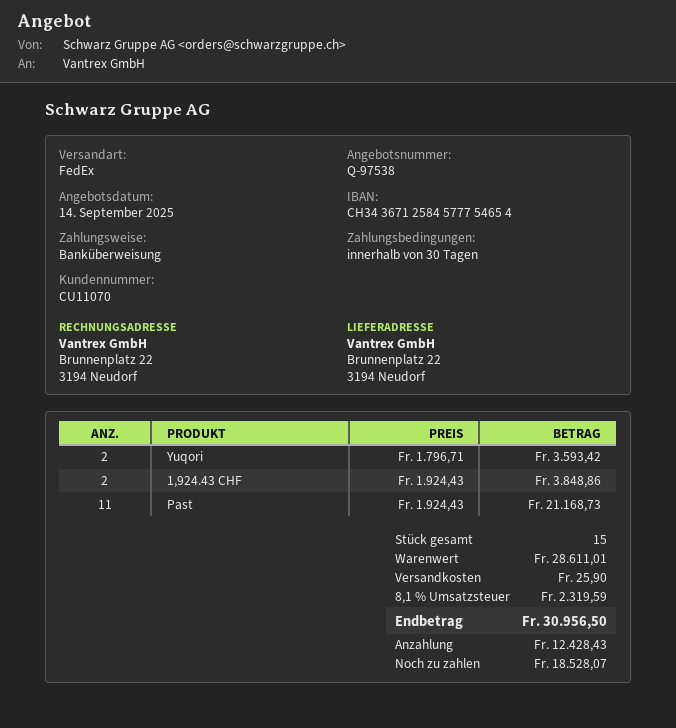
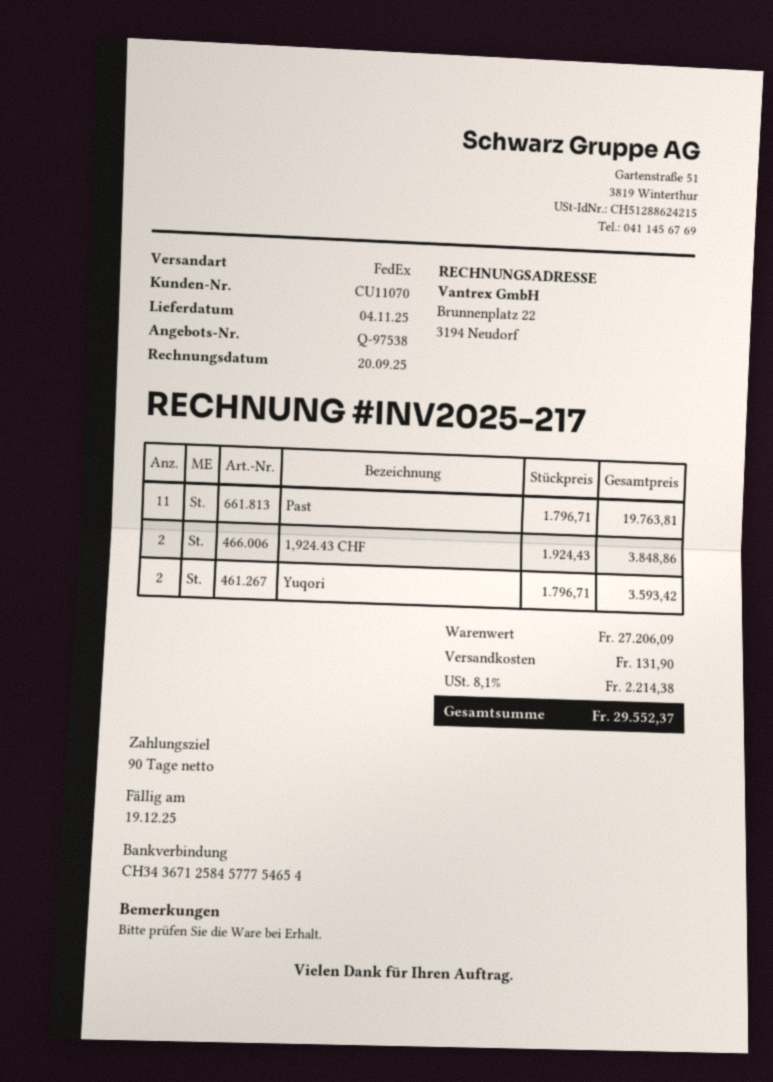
payment terms: 30 days -> 90 days
Past: 11 x 1924.43 = 21168.73 -> 11 x 1796.71 = 19763.81
subtotal: 28611.01 -> 27206.09
shipping: 25.90 -> 131.90
tax: 8.1% = 2319.59 -> 8.1% = 2214.38
total: 30956.50 -> 29552.37

